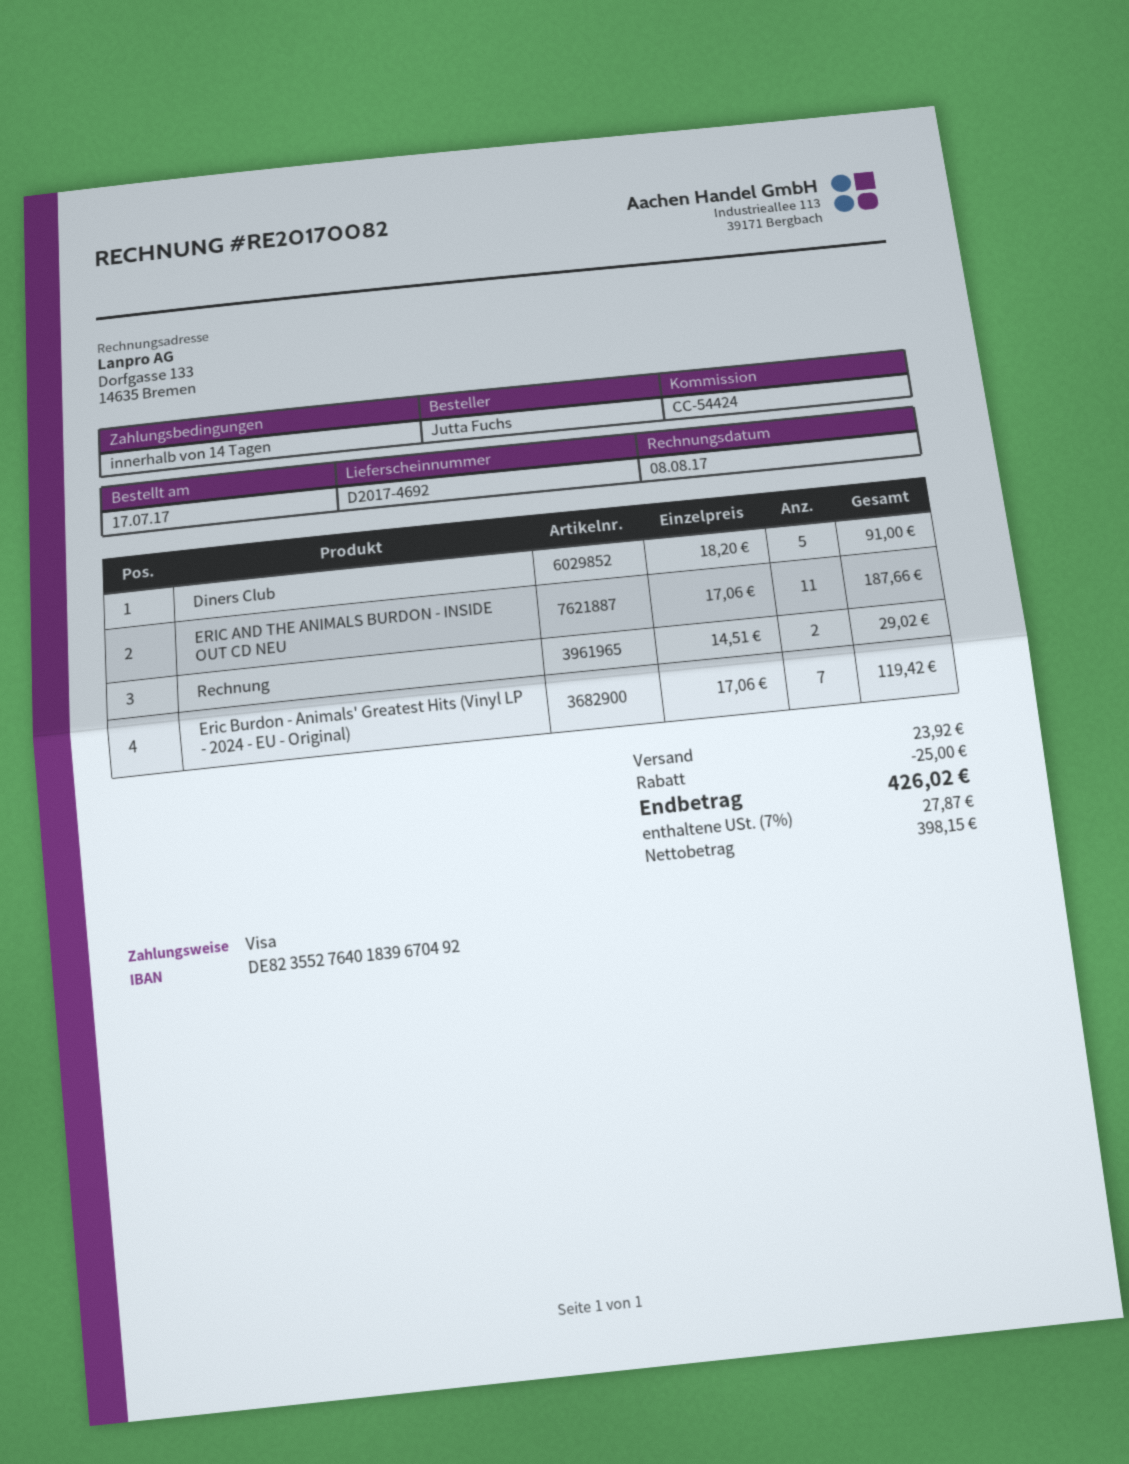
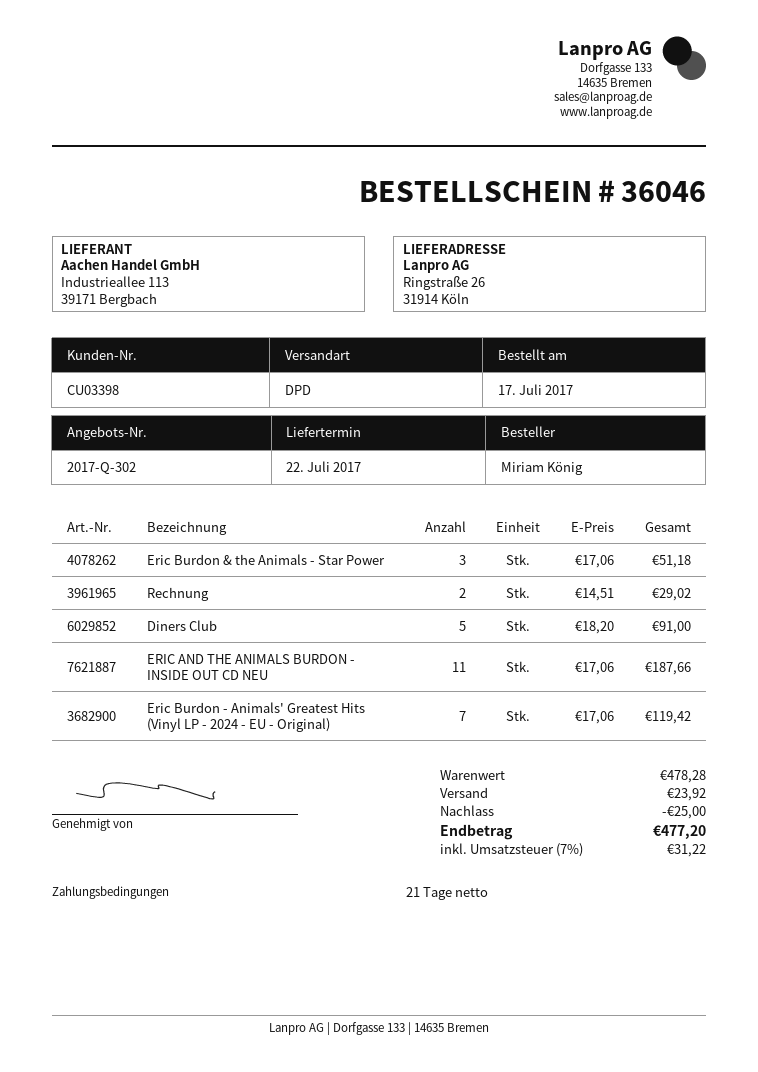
payment terms: 14 days -> 21 days
ordered by: Jutta Fuchs -> Miriam König
Eric Burdon & the Animals - Star Power: none -> 3 x 17.06 = 51.18
tax: 7% = 27.87 -> 7% = 31.22
total: 426.02 -> 477.20

